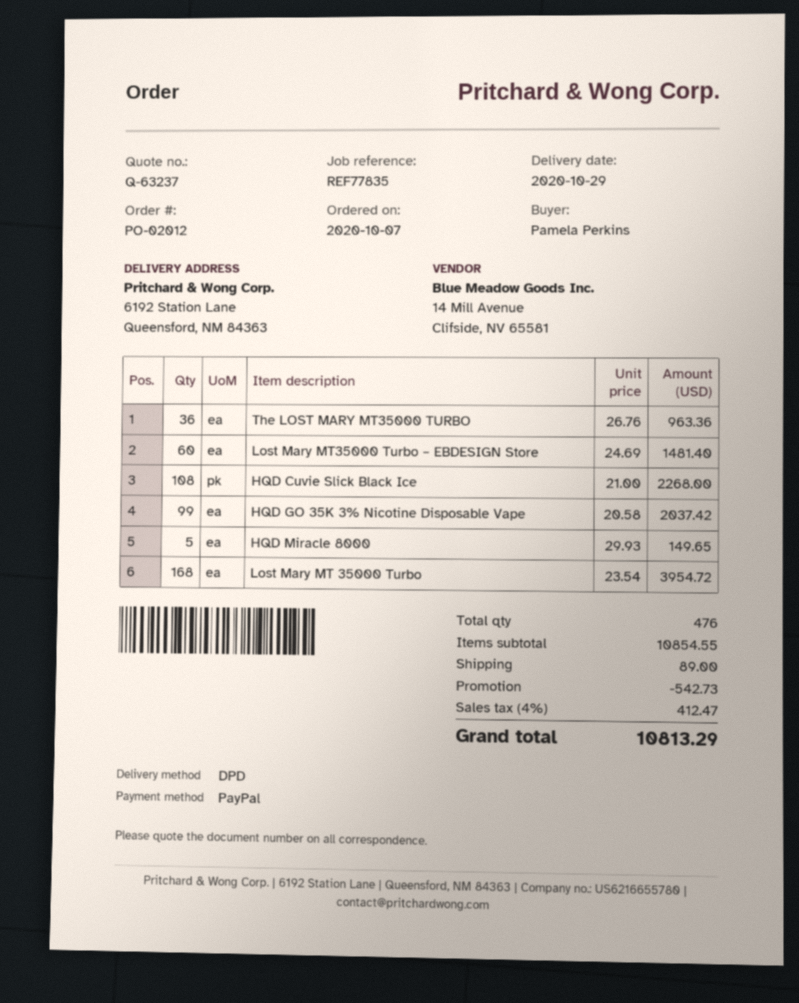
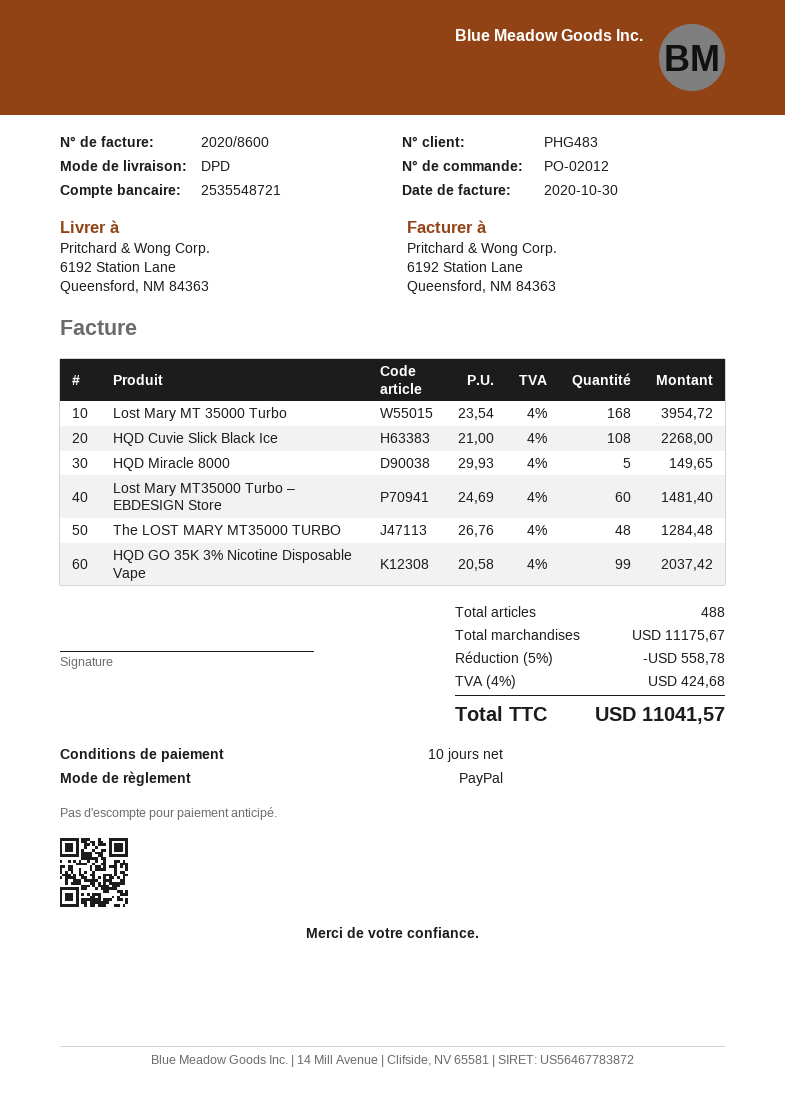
The LOST MARY MT35000 TURBO: 36 x 26.76 = 963.36 -> 48 x 26.76 = 1284.48
total quantity: 476 -> 488
subtotal: 10854.55 -> 11175.67
discount: 542.73 -> 558.78
shipping: 89.00 -> none
tax: 4% = 412.47 -> 4% = 424.68
total: 10813.29 -> 11041.57

